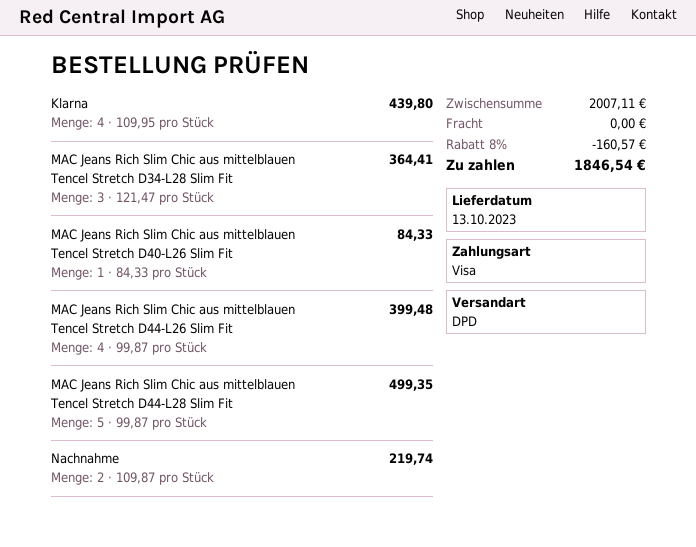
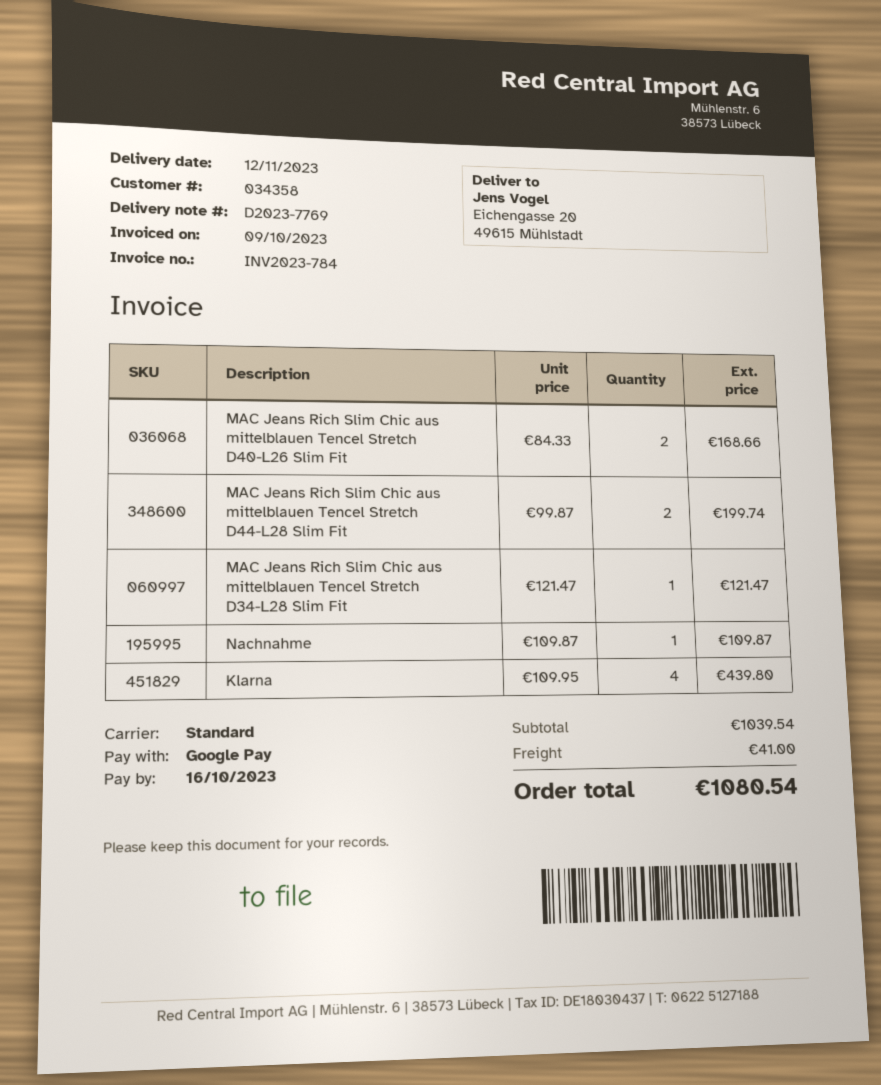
delivery date: 2023-10-13 -> 2023-11-12
payment method: Visa -> Google Pay
shipping method: DPD -> standard
MAC Jeans Rich Slim Chic aus mittelblauen Tencel Stretch D34-L28 Slim Fit: 3 x 121.47 = 364.41 -> 1 x 121.47 = 121.47
MAC Jeans Rich Slim Chic aus mittelblauen Tencel Stretch D40-L26 Slim Fit: 1 x 84.33 = 84.33 -> 2 x 84.33 = 168.66
MAC Jeans Rich Slim Chic aus mittelblauen Tencel Stretch D44-L26 Slim Fit: 4 x 99.87 = 399.48 -> none
MAC Jeans Rich Slim Chic aus mittelblauen Tencel Stretch D44-L28 Slim Fit: 5 x 99.87 = 499.35 -> 2 x 99.87 = 199.74
Nachnahme: 2 x 109.87 = 219.74 -> 1 x 109.87 = 109.87
subtotal: 2007.11 -> 1039.54
discount: 8% = 160.57 -> none
shipping: 0.00 -> 41.00
total: 1846.54 -> 1080.54

